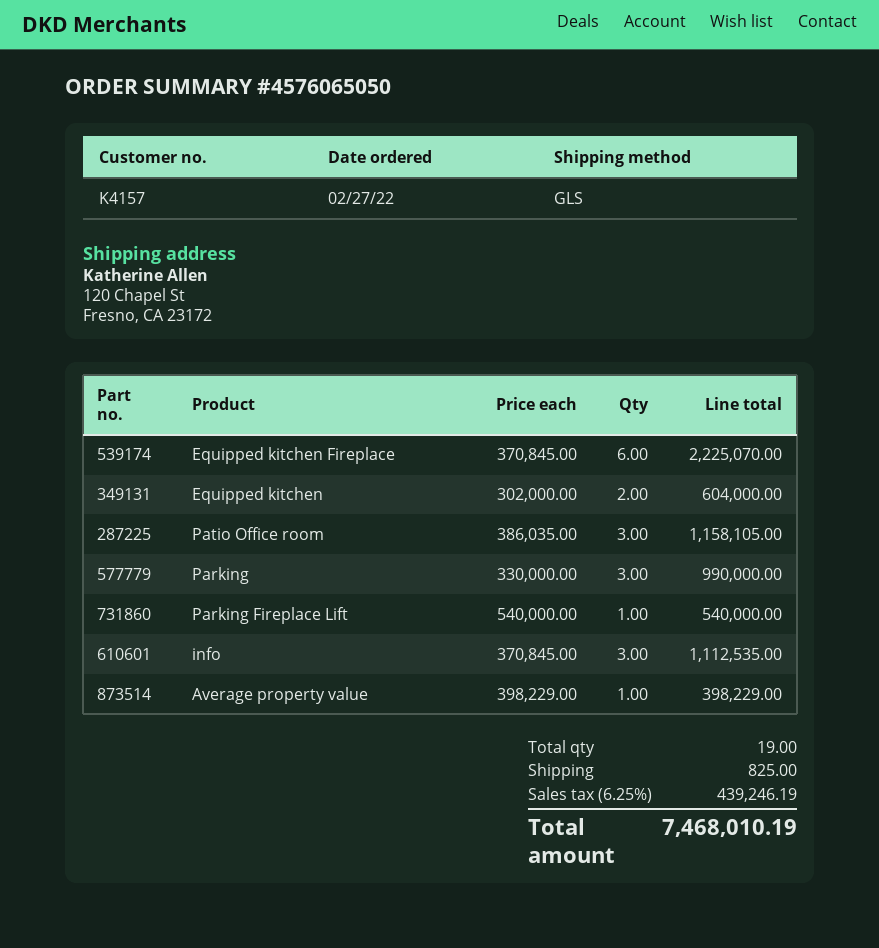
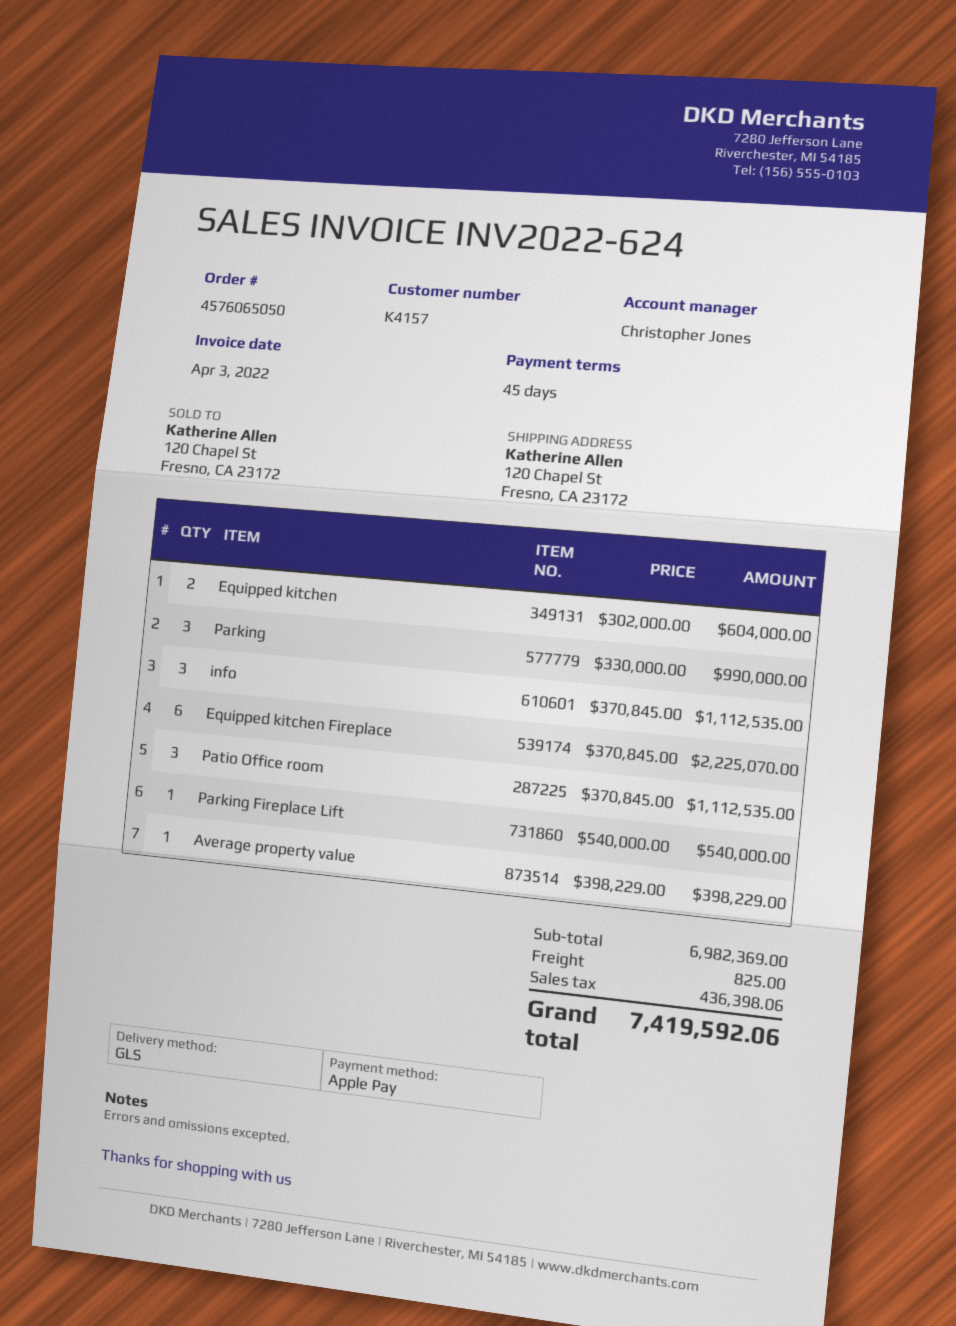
Patio Office room: 3 x 386035.00 = 1158105.00 -> 3 x 370845.00 = 1112535.00
tax: 439246.19 -> 436398.06
total: 7468010.19 -> 7419592.06

